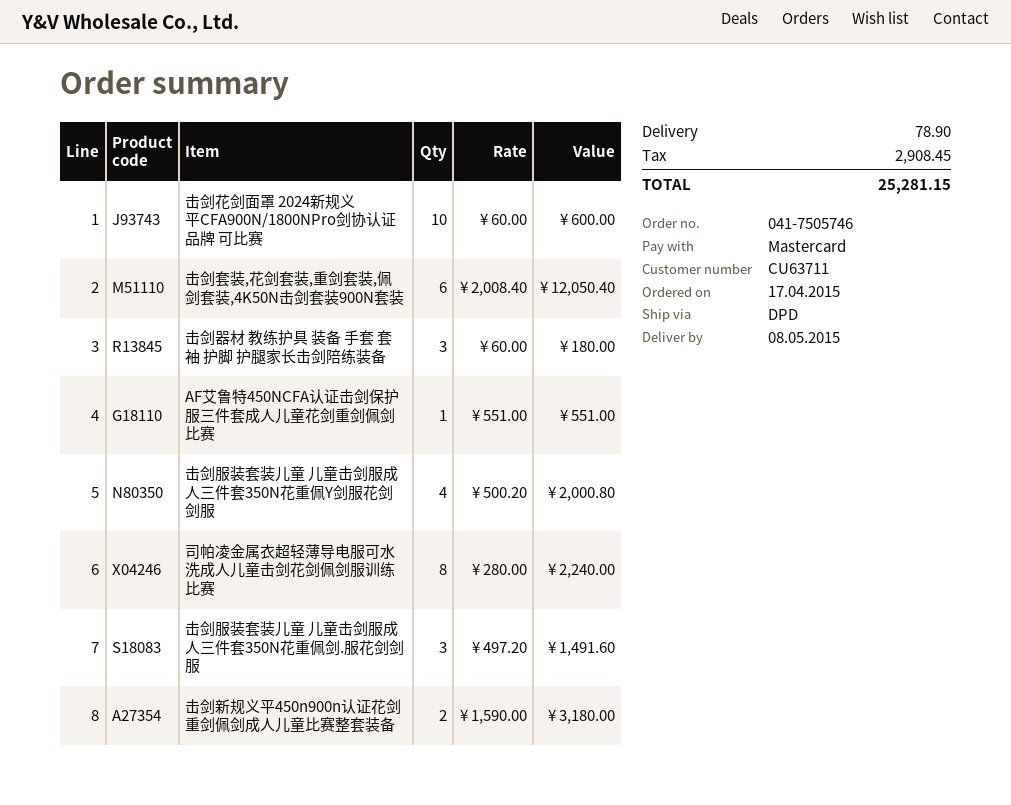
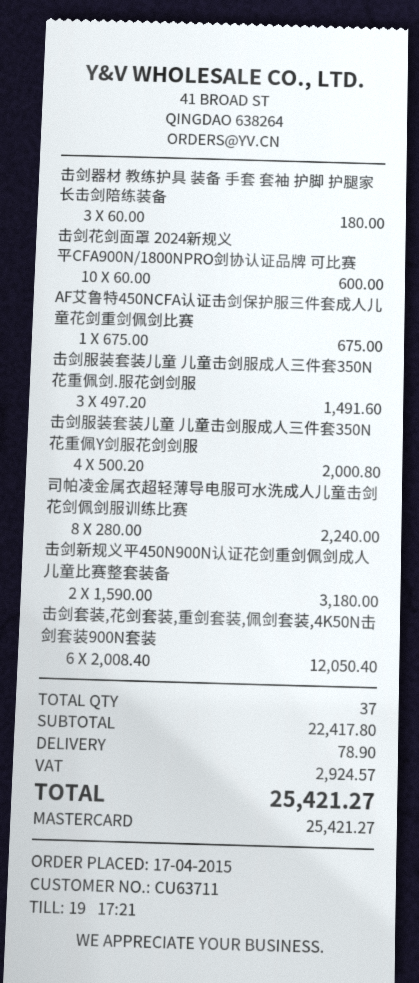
AF艾鲁特450NCFA认证击剑保护服三件套成人儿童花剑重剑佩剑比赛: 1 x 551.00 = 551.00 -> 1 x 675.00 = 675.00
tax: 2908.45 -> 2924.57
total: 25281.15 -> 25421.27

